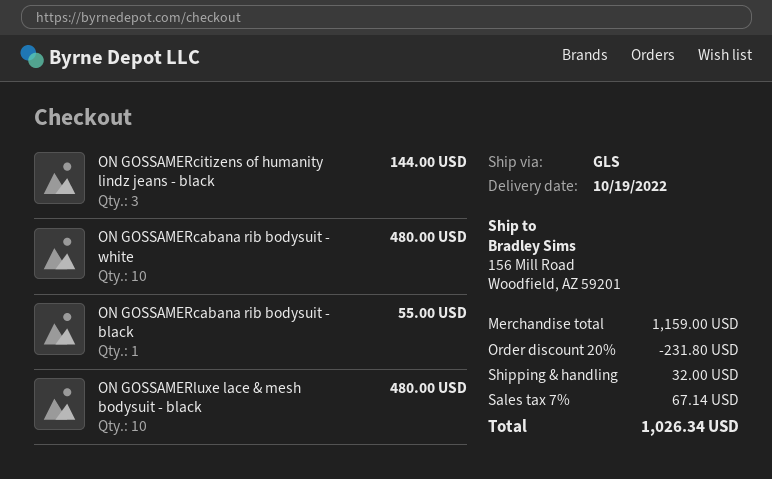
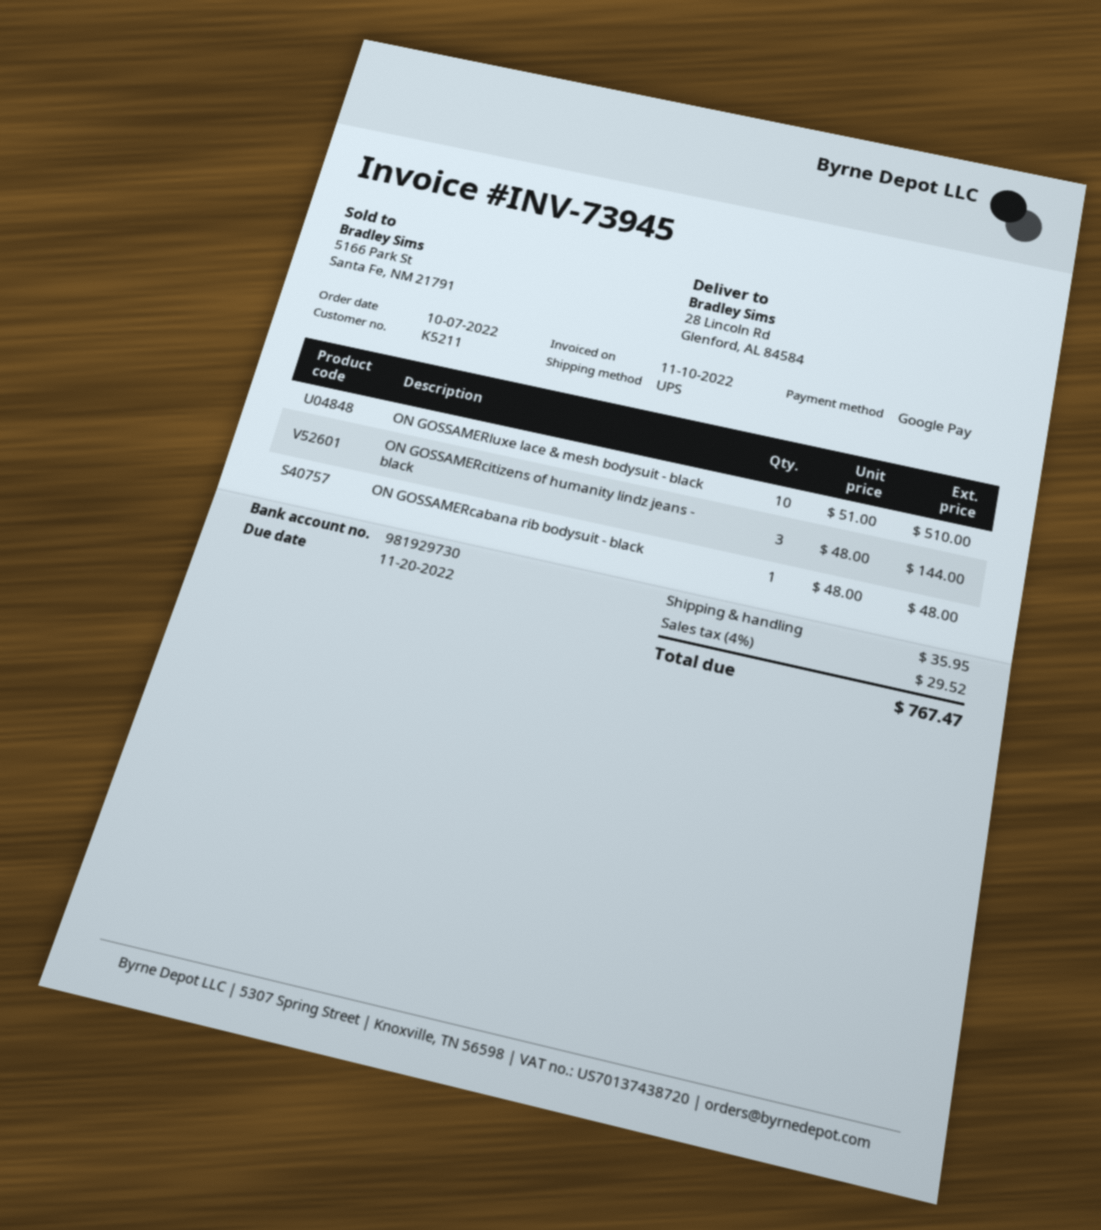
shipping method: GLS -> UPS
ship to: 156 Mill Road, Woodfield, AZ 59201 -> 28 Lincoln Rd, Glenford, AL 84584
ON GOSSAMERcabana rib bodysuit - white: 10 for 480.00 -> none
ON GOSSAMERcabana rib bodysuit - black: 1 for 55.00 -> 1 for 48.00
ON GOSSAMERluxe lace & mesh bodysuit - black: 10 for 480.00 -> 10 for 510.00
discount: 20% = 231.80 -> none
shipping: 32.00 -> 35.95
tax: 7% = 67.14 -> 4% = 29.52
total: 1026.34 -> 767.47

